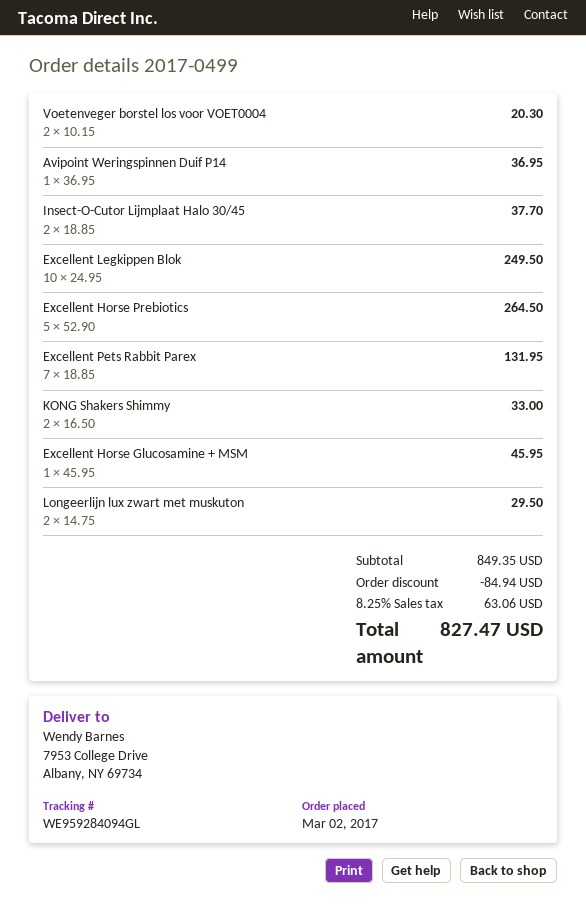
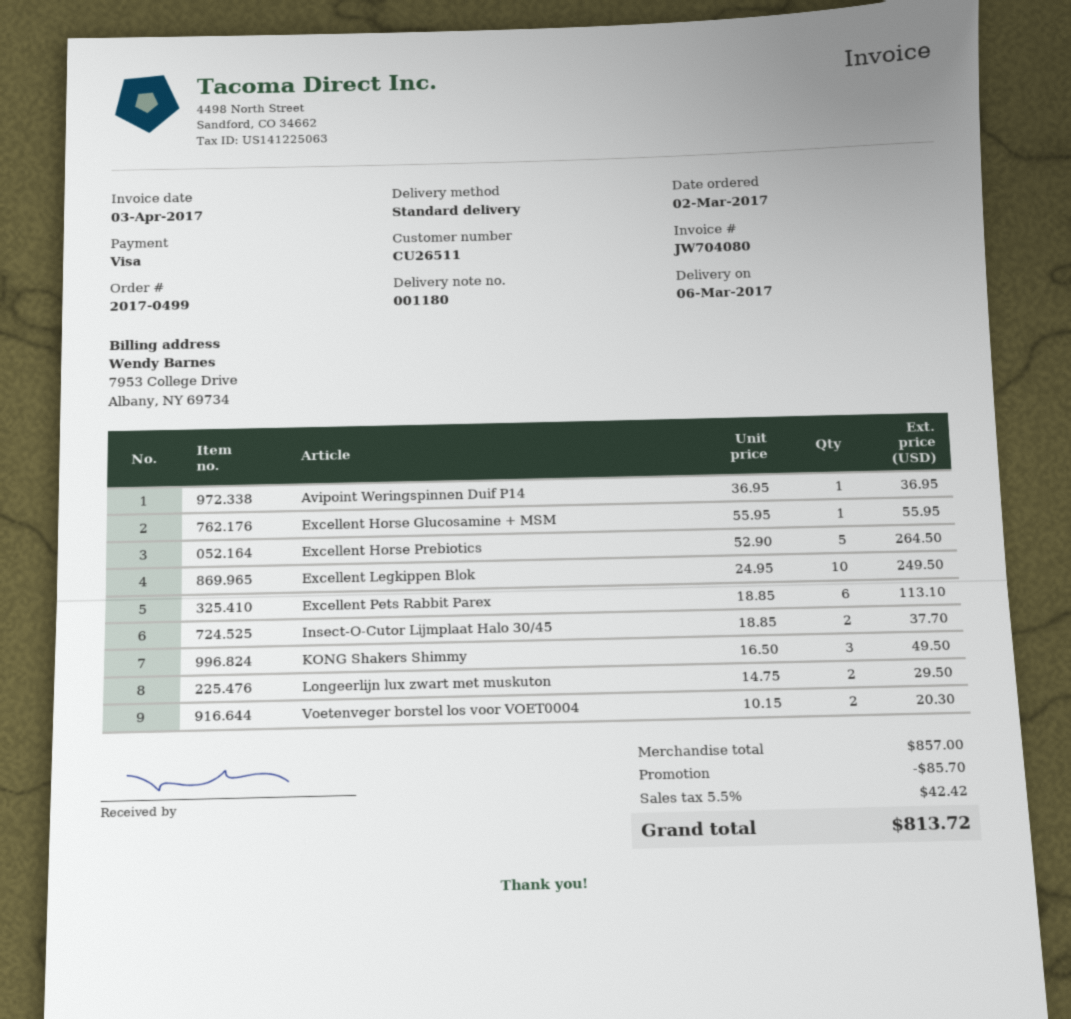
Excellent Pets Rabbit Parex: 7 x 18.85 = 131.95 -> 6 x 18.85 = 113.10
KONG Shakers Shimmy: 2 x 16.50 = 33.00 -> 3 x 16.50 = 49.50
Excellent Horse Glucosamine + MSM: 1 x 45.95 = 45.95 -> 1 x 55.95 = 55.95
subtotal: 849.35 -> 857.00
discount: 84.94 -> 85.70
tax: 8.25% = 63.06 -> 5.5% = 42.42
total: 827.47 -> 813.72

